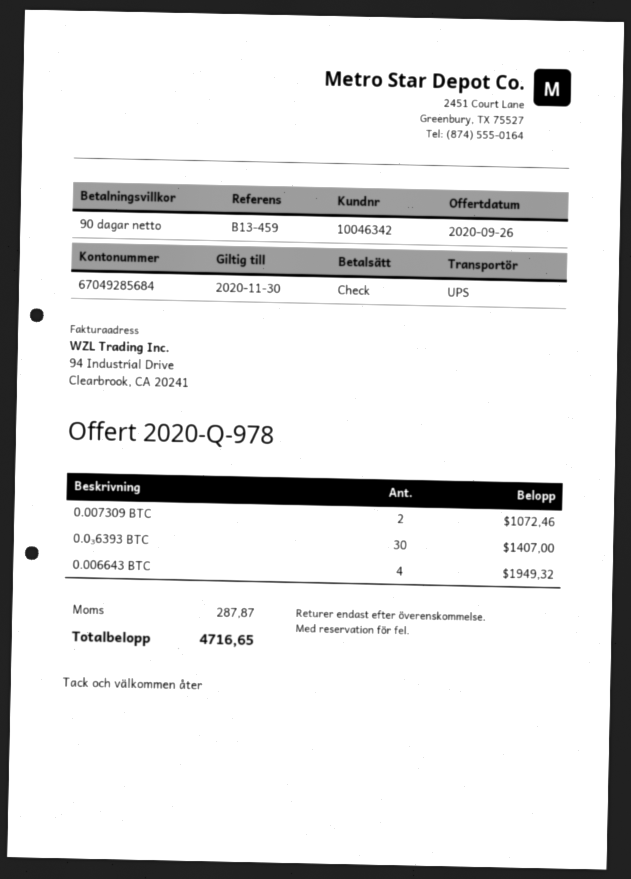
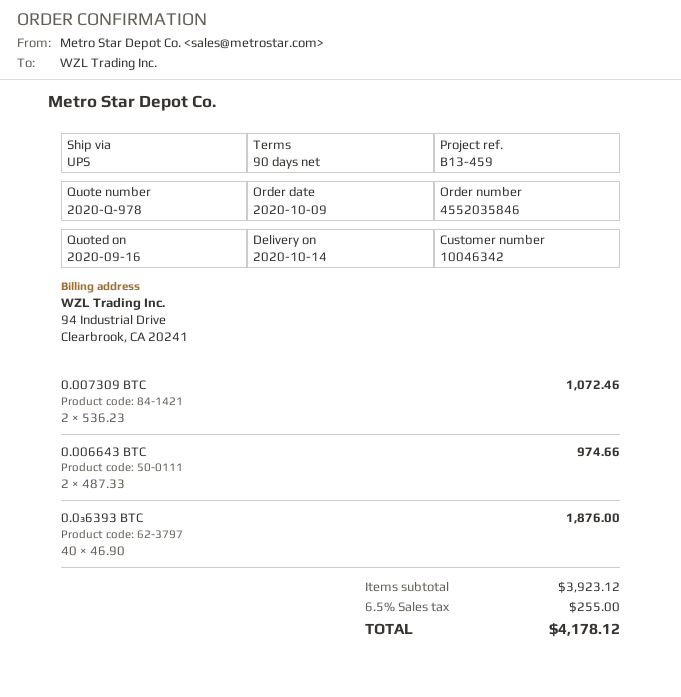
quote date: 2020-09-26 -> 2020-09-16
0.0₃6393 BTC: 30 for 1407.00 -> 40 for 1876.00
0.006643 BTC: 4 for 1949.32 -> 2 for 974.66
tax: 287.87 -> 255.00
total: 4716.65 -> 4178.12

